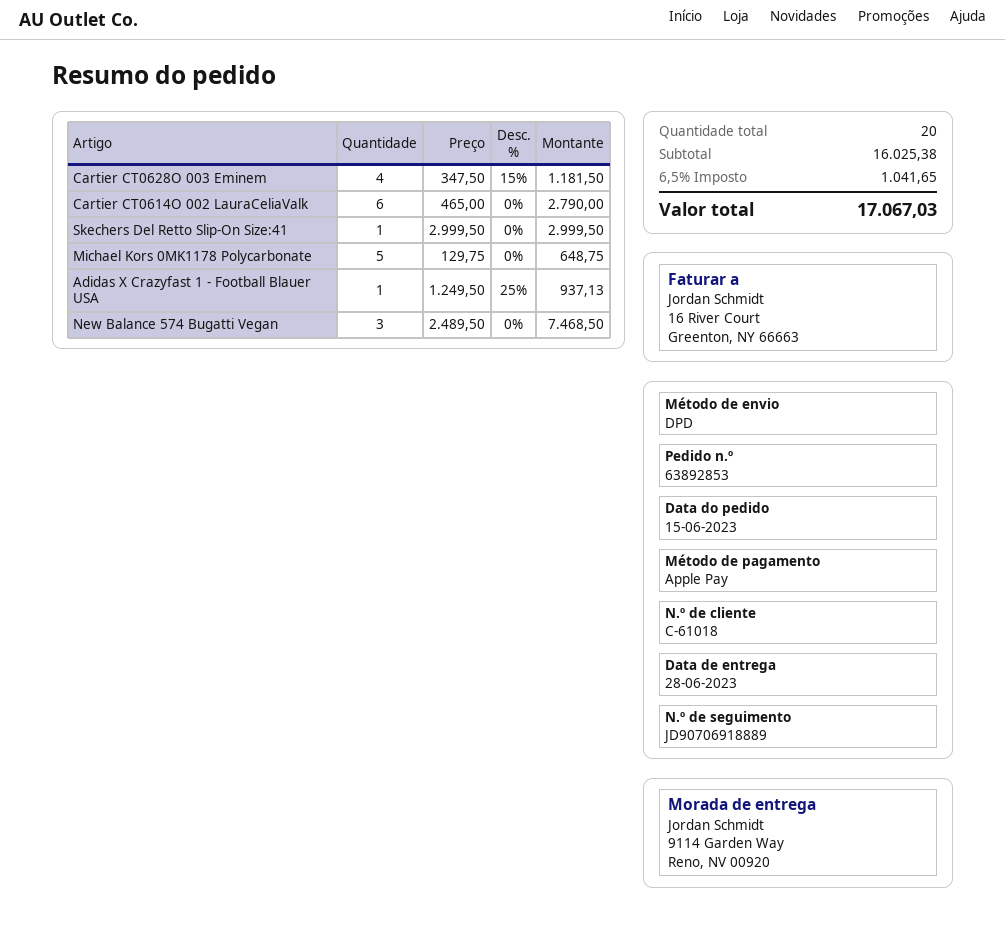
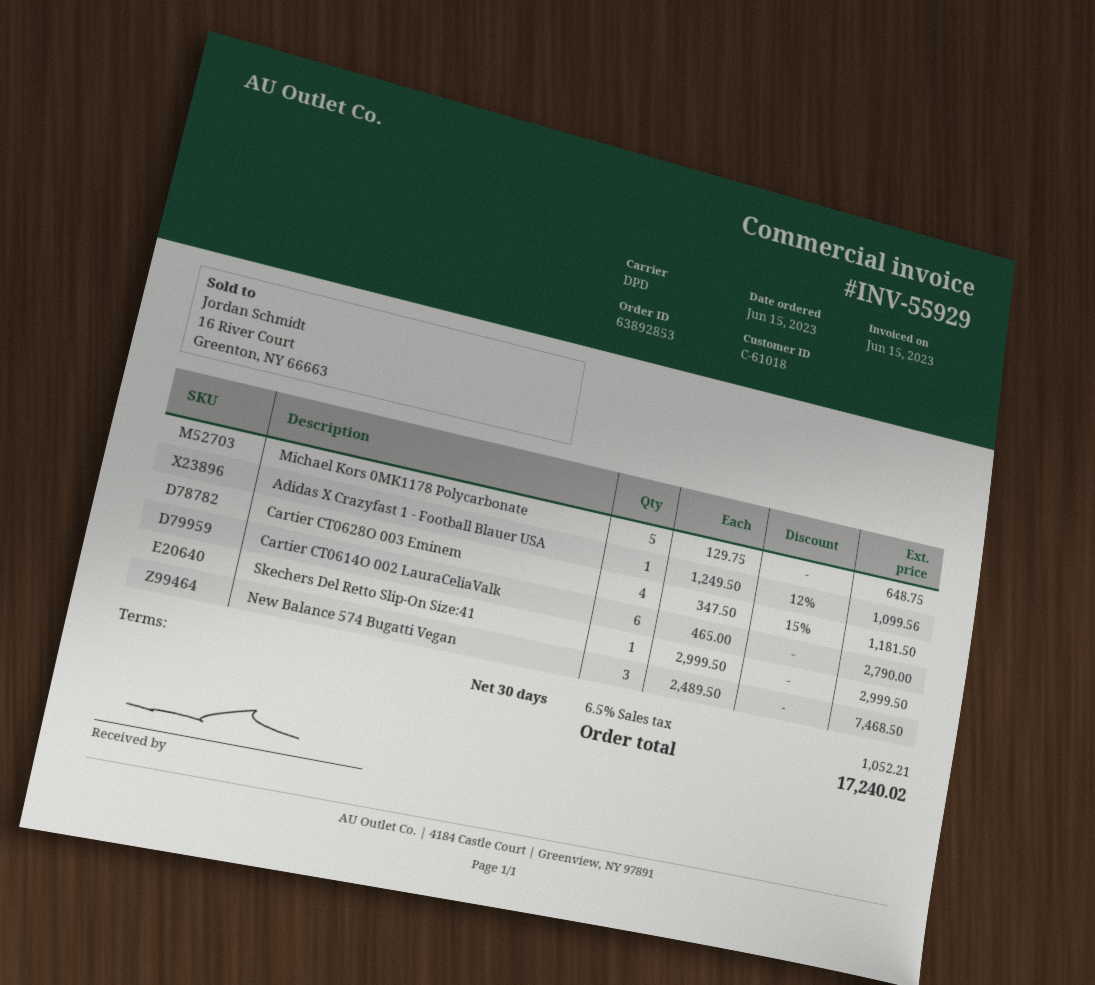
Adidas X Crazyfast 1 - Football Blauer USA: 1 x 1249.50 - 25% = 937.13 -> 1 x 1249.50 - 12% = 1099.56
tax: 6.5% = 1041.65 -> 6.5% = 1052.21
total: 17067.03 -> 17240.02

